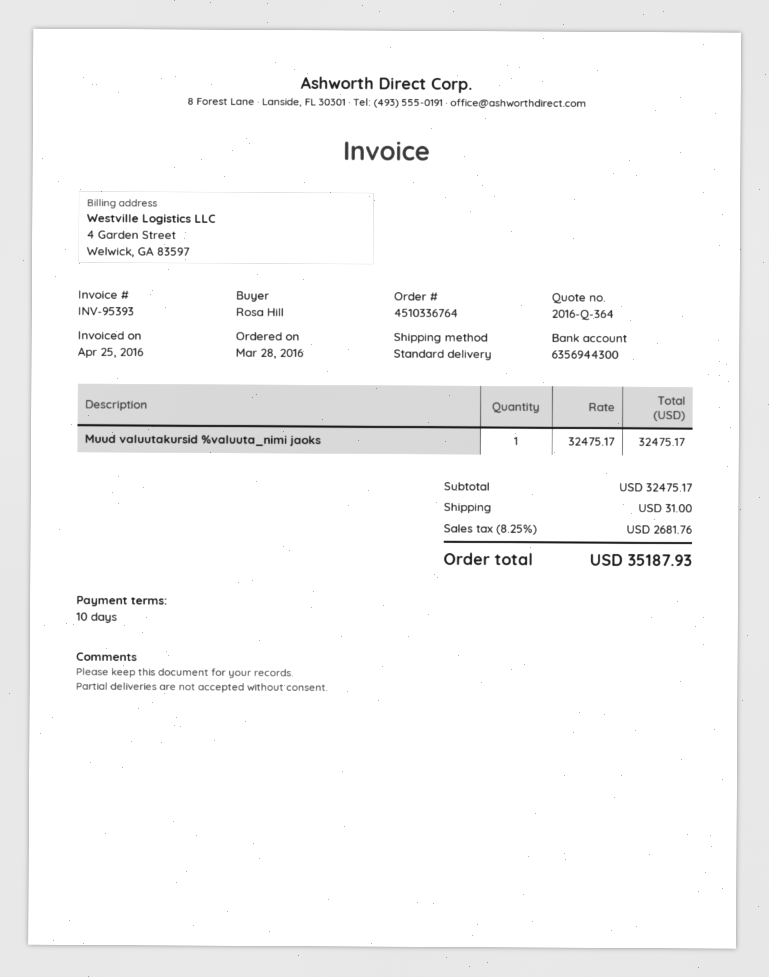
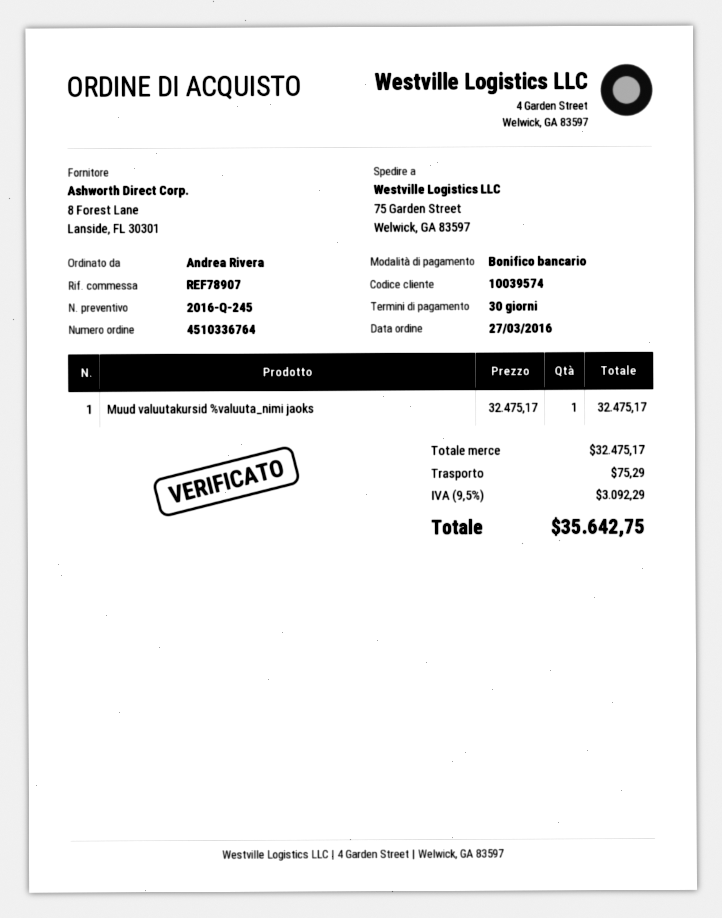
quote number: 2016-Q-364 -> 2016-Q-245
order date: 2016-03-28 -> 2016-03-27
payment terms: 10 days -> 30 days
ordered by: Rosa Hill -> Andrea Rivera
shipping: 31.00 -> 75.29
tax: 8.25% = 2681.76 -> 9.5% = 3092.29
total: 35187.93 -> 35642.75

